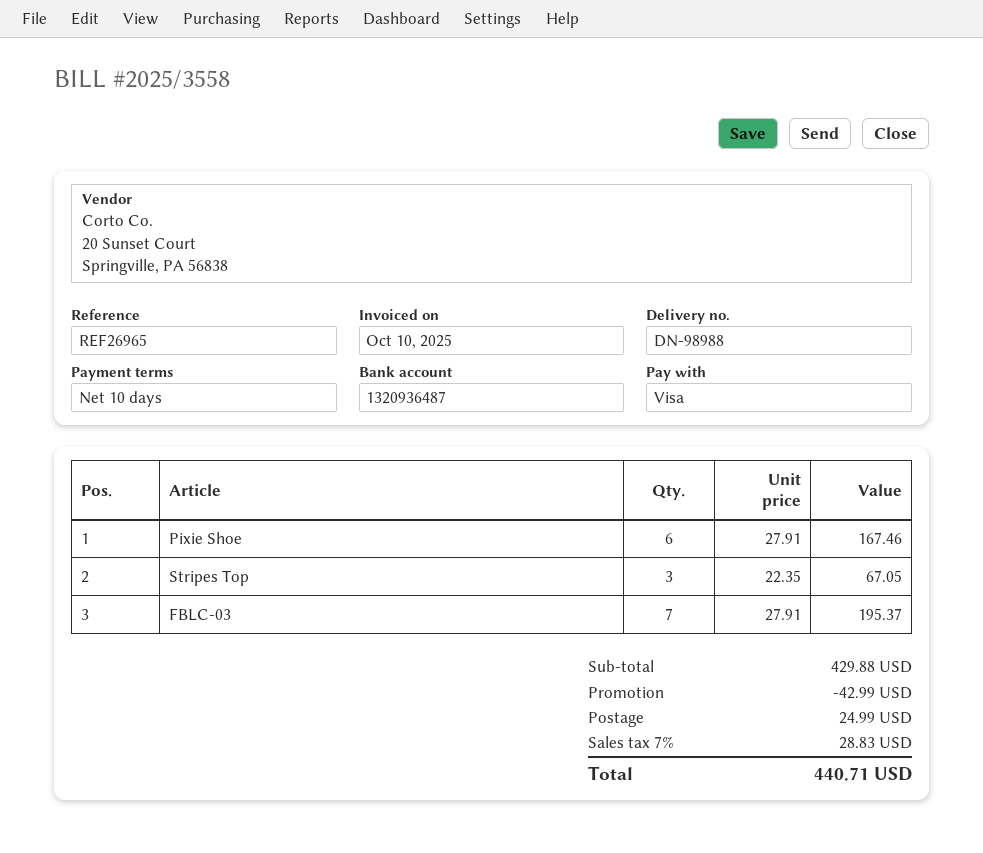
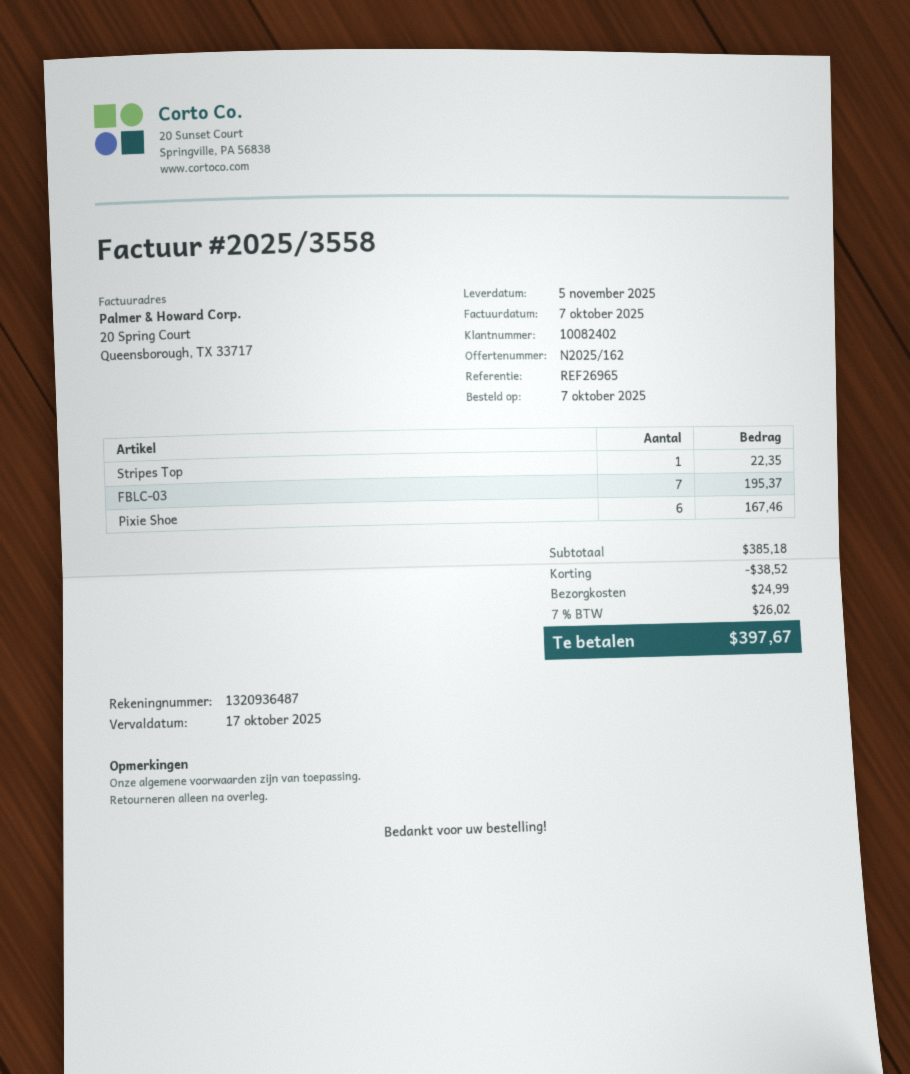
invoice date: 2025-10-10 -> 2025-10-07
Stripes Top: 3 for 67.05 -> 1 for 22.35
subtotal: 429.88 -> 385.18
discount: 42.99 -> 38.52
tax: 7% = 28.83 -> 7% = 26.02
total: 440.71 -> 397.67

